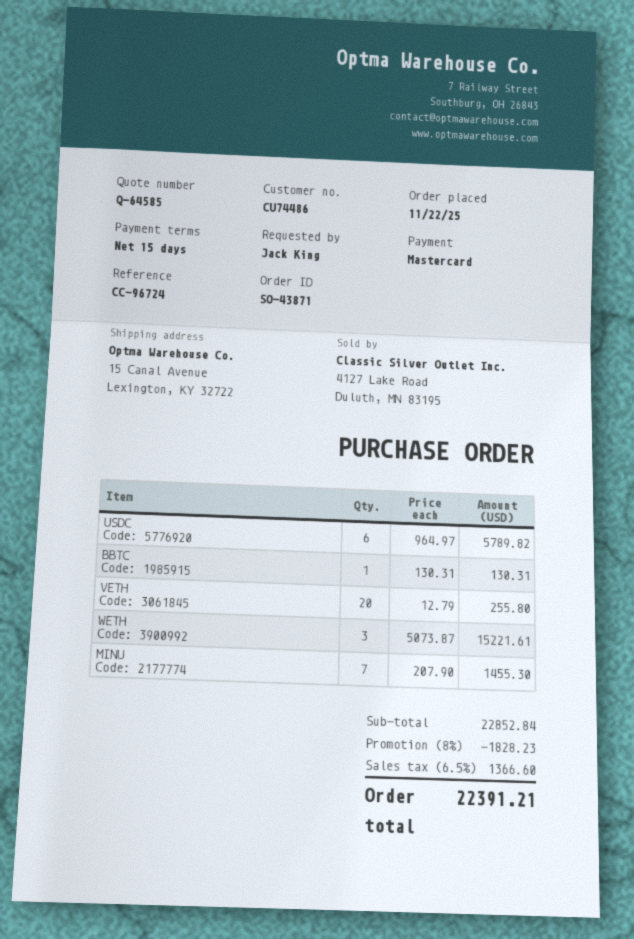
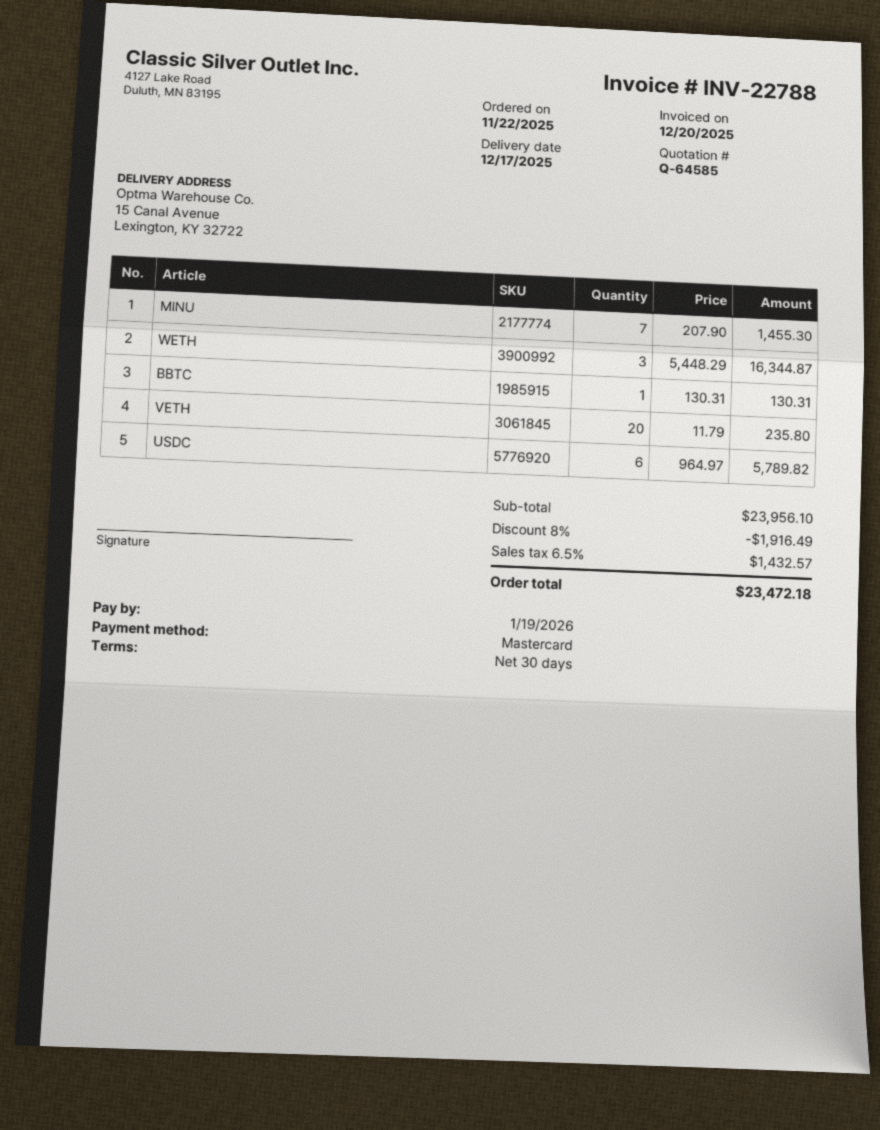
payment terms: 15 days -> 30 days
VETH: 20 x 12.79 = 255.80 -> 20 x 11.79 = 235.80
WETH: 3 x 5073.87 = 15221.61 -> 3 x 5448.29 = 16344.87
subtotal: 22852.84 -> 23956.10
discount: 8% = 1828.23 -> 8% = 1916.49
tax: 6.5% = 1366.60 -> 6.5% = 1432.57
total: 22391.21 -> 23472.18

